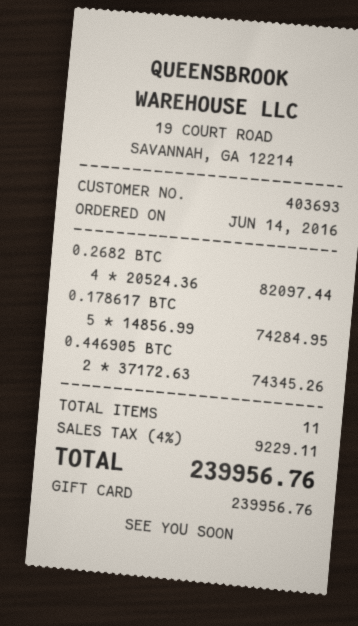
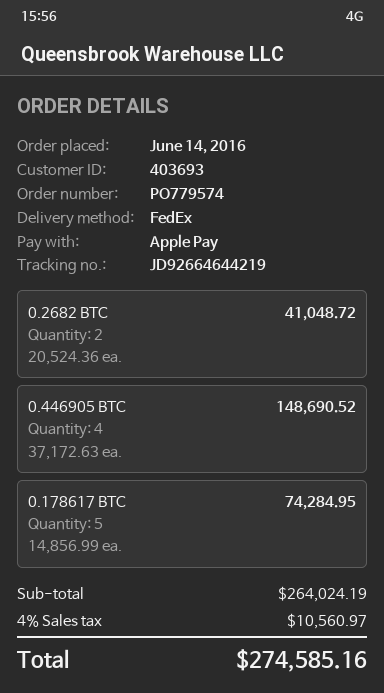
payment method: gift card -> Apple Pay
0.2682 BTC: 4 x 20524.36 = 82097.44 -> 2 x 20524.36 = 41048.72
0.446905 BTC: 2 x 37172.63 = 74345.26 -> 4 x 37172.63 = 148690.52
tax: 4% = 9229.11 -> 4% = 10560.97
total: 239956.76 -> 274585.16

